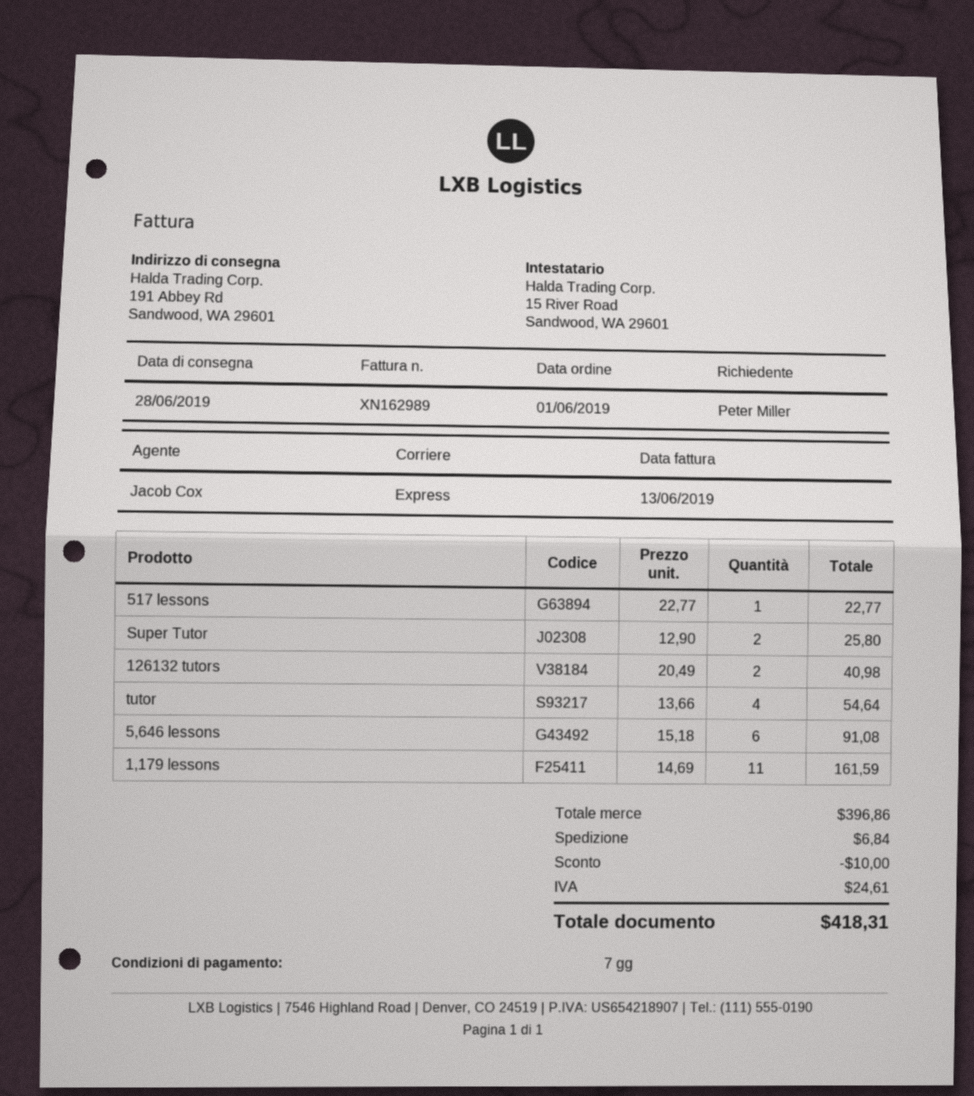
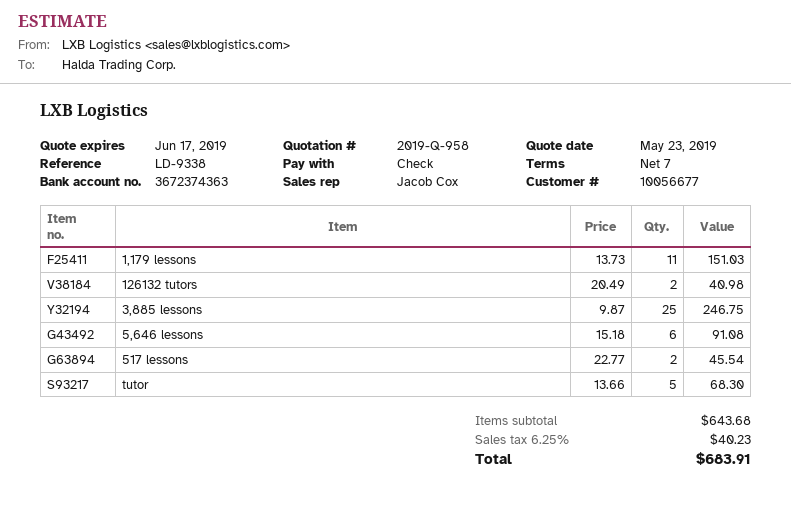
517 lessons: 1 x 22.77 = 22.77 -> 2 x 22.77 = 45.54
Super Tutor: 2 x 12.90 = 25.80 -> none
tutor: 4 x 13.66 = 54.64 -> 5 x 13.66 = 68.30
1,179 lessons: 11 x 14.69 = 161.59 -> 11 x 13.73 = 151.03
3,885 lessons: none -> 25 x 9.87 = 246.75
subtotal: 396.86 -> 643.68
discount: 10.00 -> none
shipping: 6.84 -> none
tax: 24.61 -> 40.23
total: 418.31 -> 683.91

